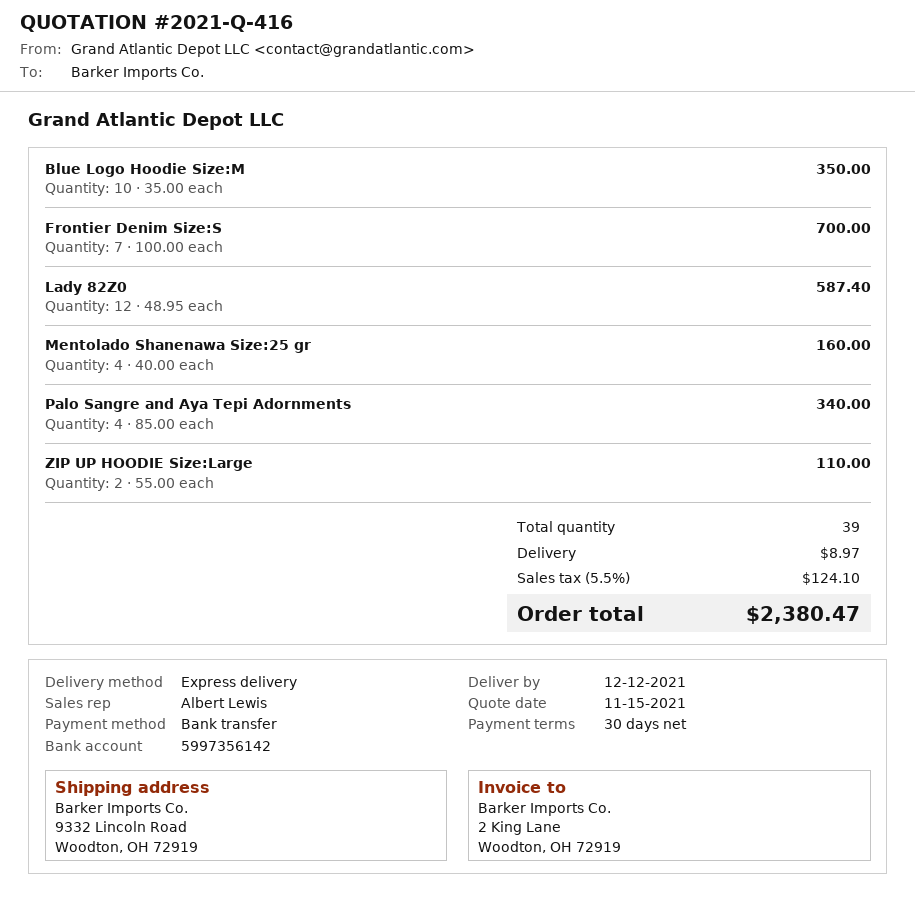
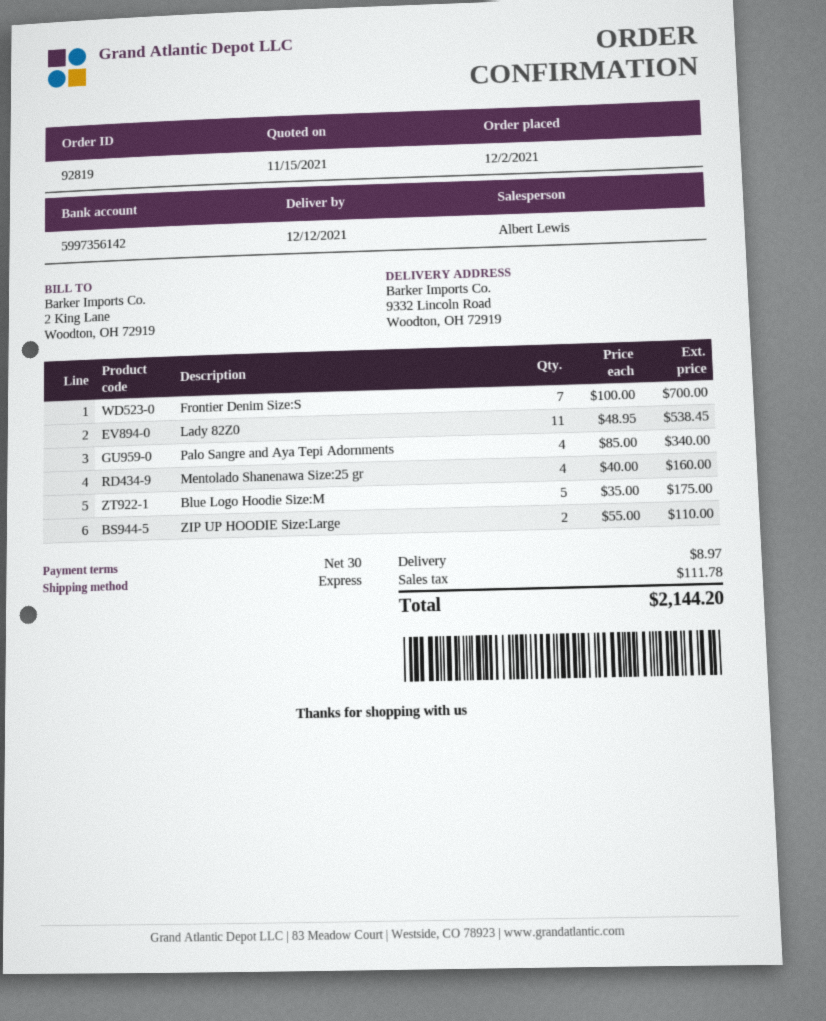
Blue Logo Hoodie Size:M: 10 x 35.00 = 350.00 -> 5 x 35.00 = 175.00
Lady 82Z0: 12 x 48.95 = 587.40 -> 11 x 48.95 = 538.45
tax: 124.10 -> 111.78
total: 2380.47 -> 2144.20

